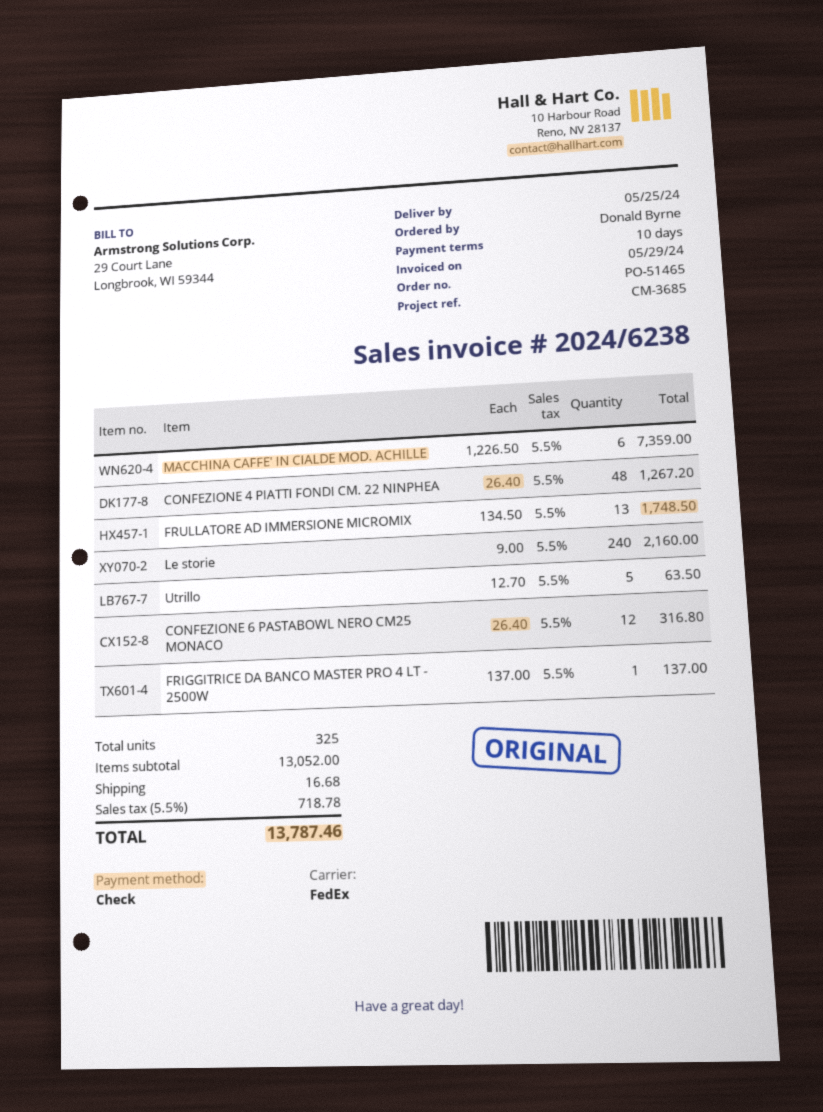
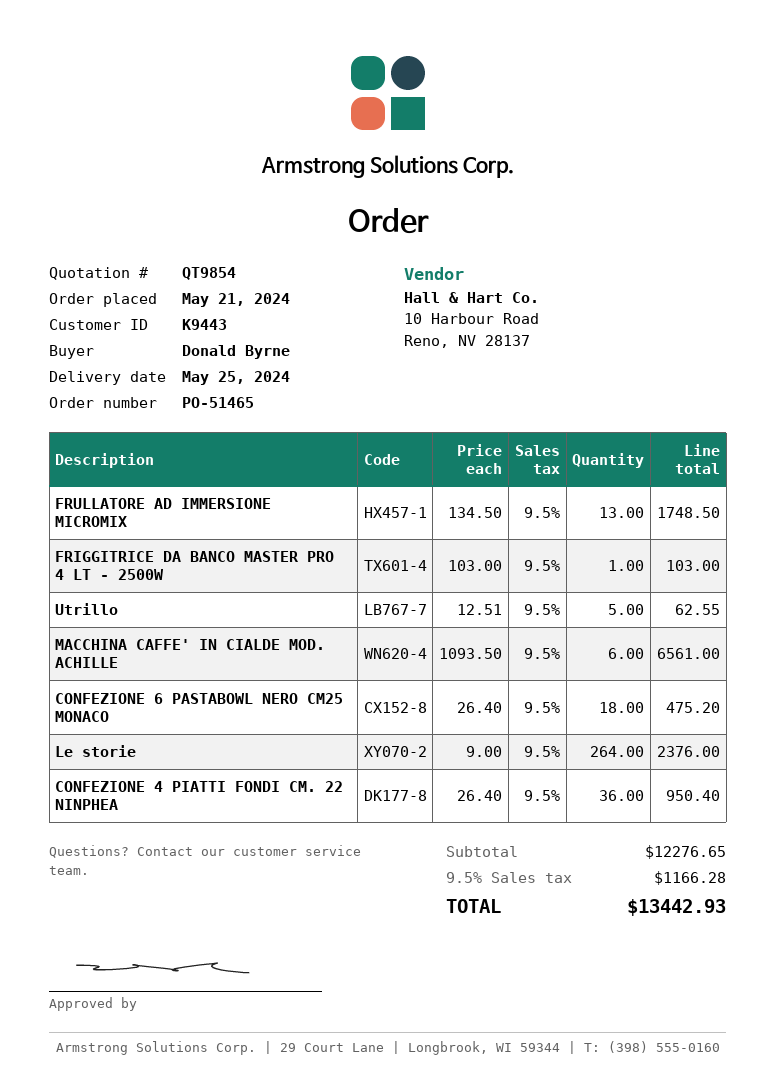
MACCHINA CAFFE' IN CIALDE MOD. ACHILLE: 6 x 1226.50 = 7359.00 -> 6 x 1093.50 = 6561.00
CONFEZIONE 4 PIATTI FONDI CM. 22 NINPHEA: 48 x 26.40 = 1267.20 -> 36 x 26.40 = 950.40
Le storie: 240 x 9.00 = 2160.00 -> 264 x 9.00 = 2376.00
Utrillo: 5 x 12.70 = 63.50 -> 5 x 12.51 = 62.55
CONFEZIONE 6 PASTABOWL NERO CM25 MONACO: 12 x 26.40 = 316.80 -> 18 x 26.40 = 475.20
FRIGGITRICE DA BANCO MASTER PRO 4 LT - 2500W: 1 x 137.00 = 137.00 -> 1 x 103.00 = 103.00
subtotal: 13052.00 -> 12276.65
shipping: 16.68 -> none
tax: 5.5% = 718.78 -> 9.5% = 1166.28
total: 13787.46 -> 13442.93

